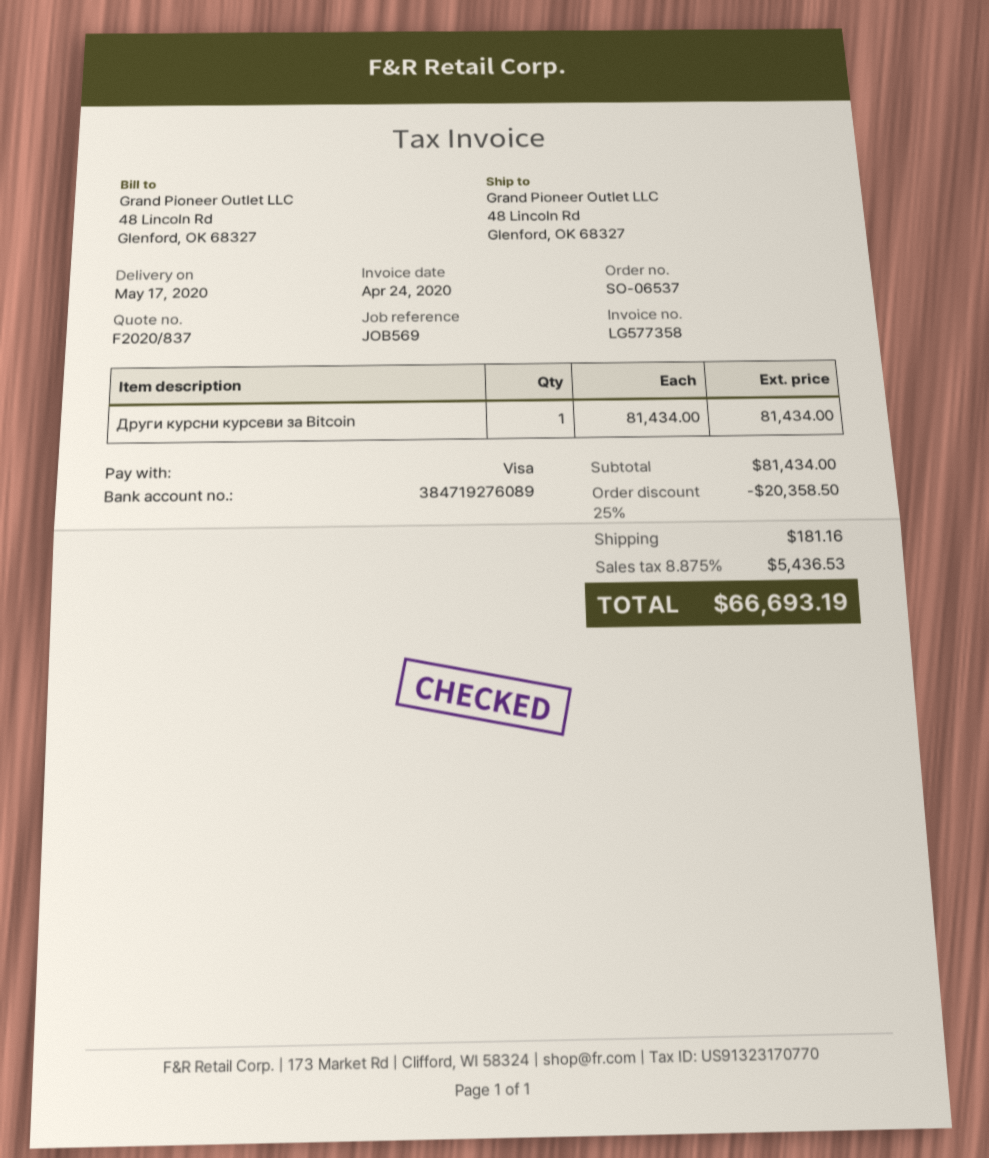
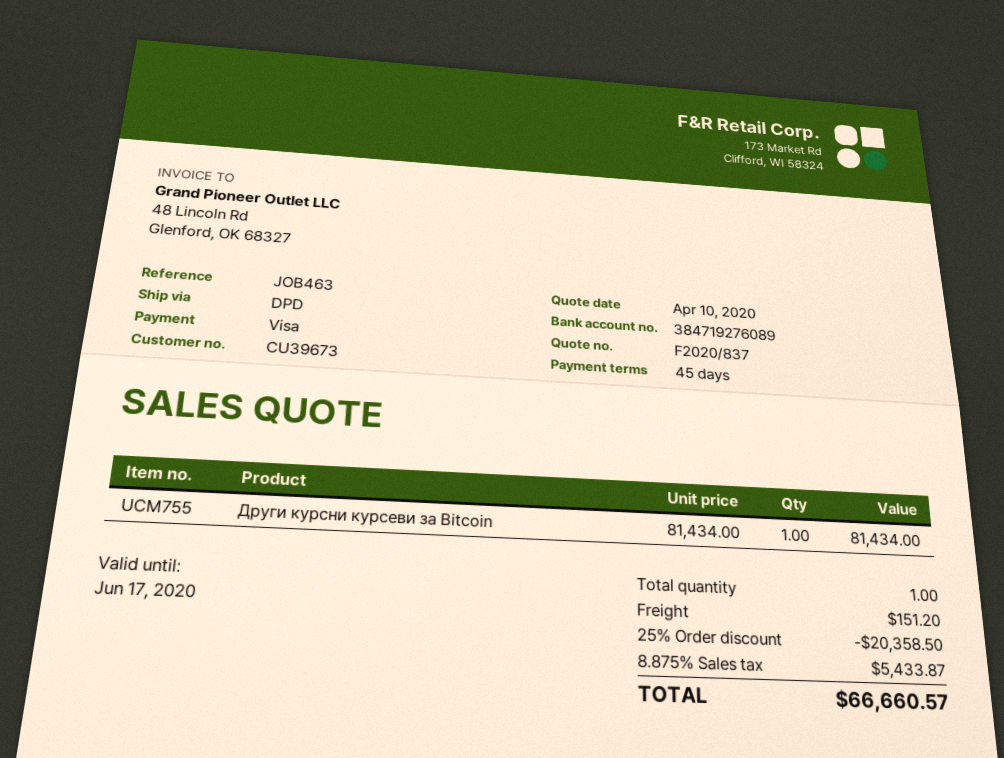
reference: JOB569 -> JOB463
shipping: 181.16 -> 151.20
tax: 8.875% = 5436.53 -> 8.875% = 5433.87
total: 66693.19 -> 66660.57

